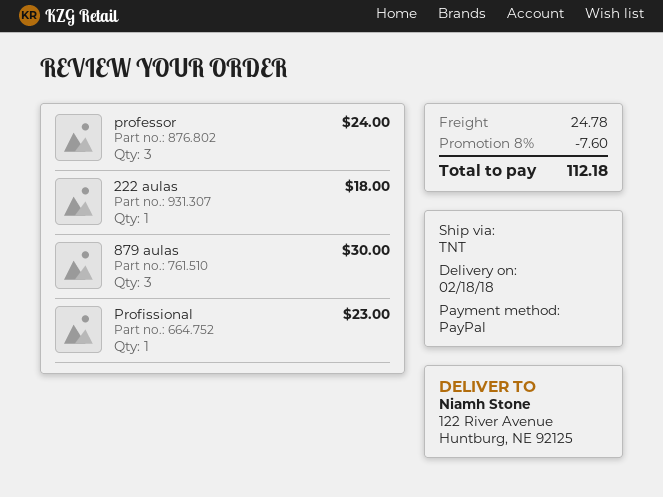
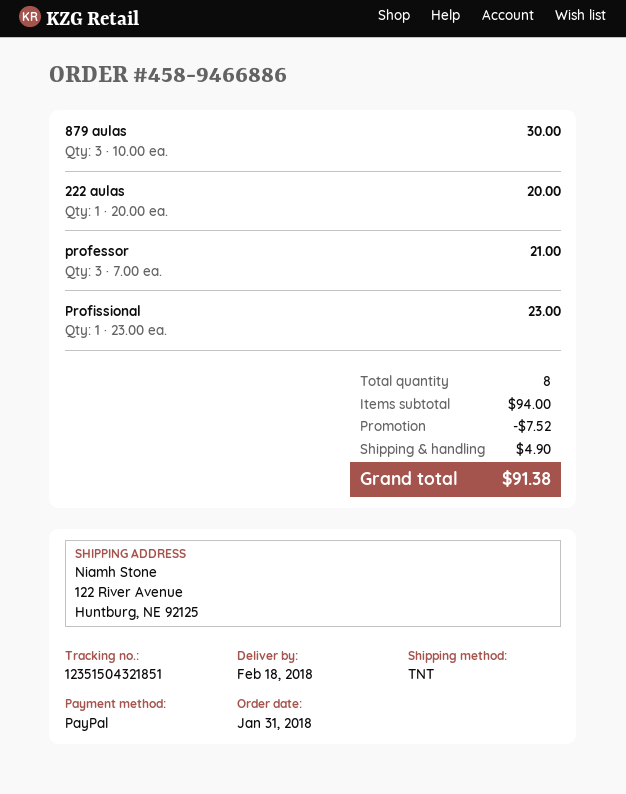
professor: 3 for 24.00 -> 3 for 21.00
222 aulas: 1 for 18.00 -> 1 for 20.00
discount: 7.60 -> 7.52
shipping: 24.78 -> 4.90
total: 112.18 -> 91.38

